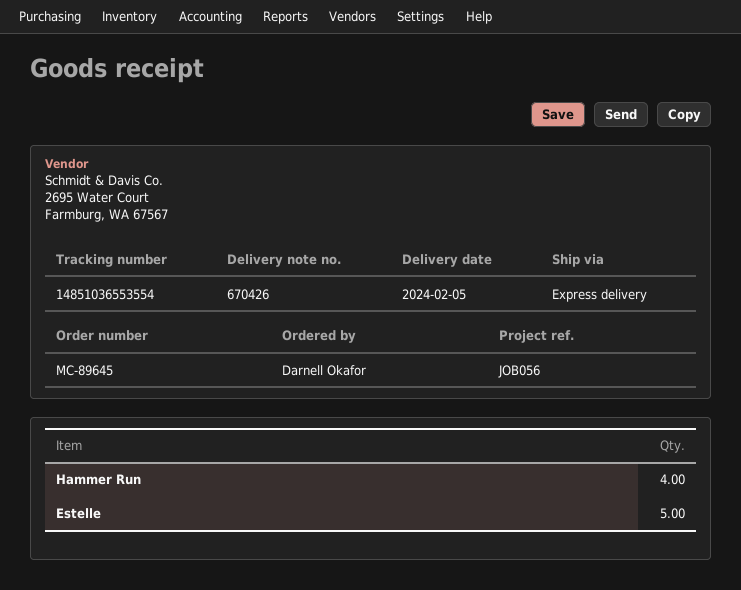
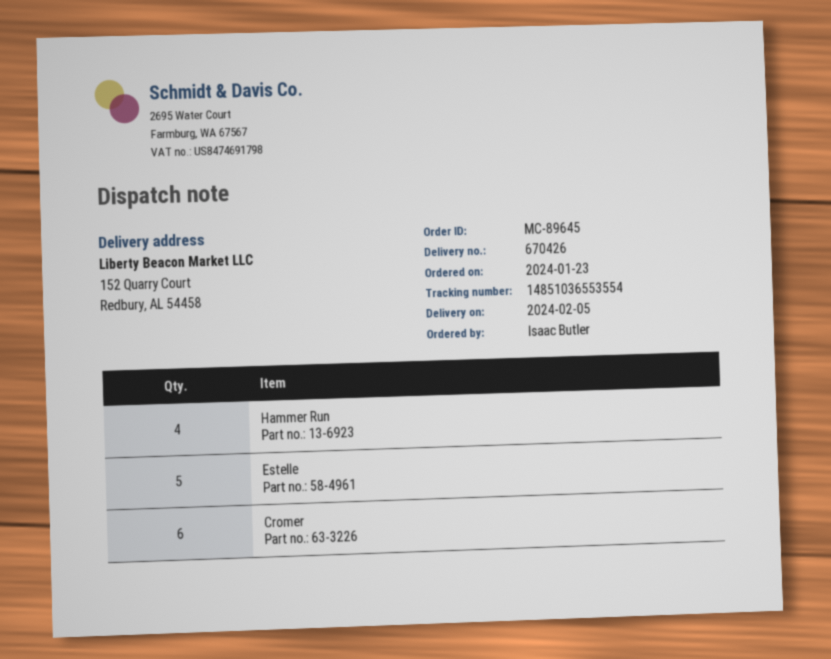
ordered by: Darnell Okafor -> Isaac Butler
Cromer: none -> 6

